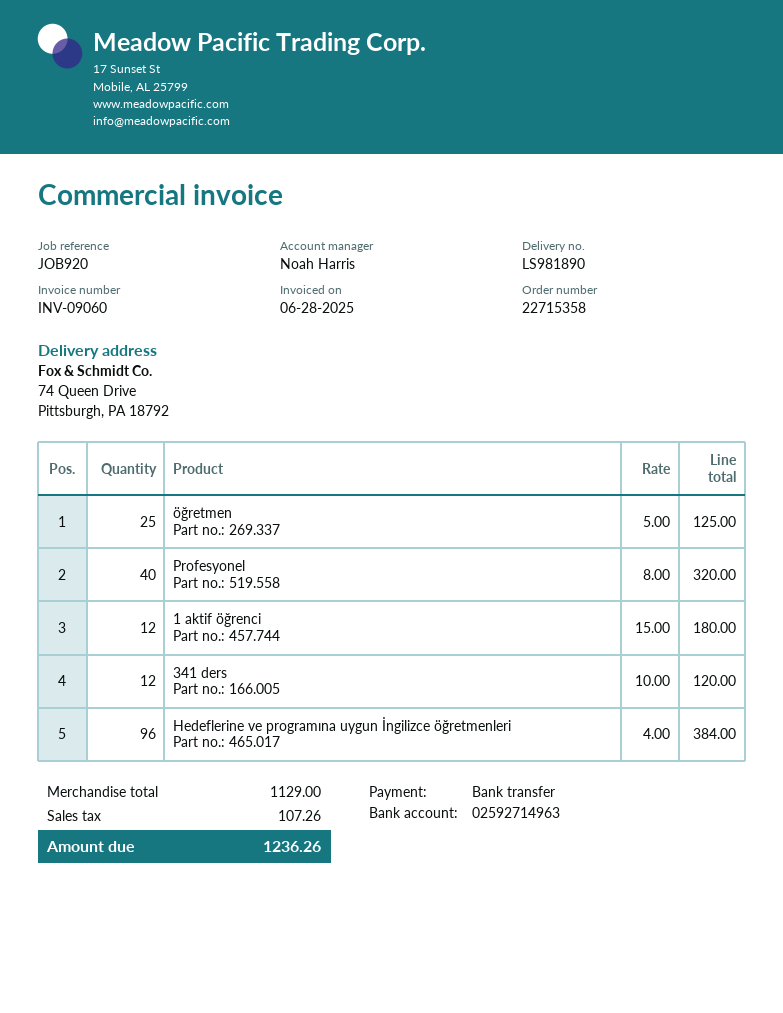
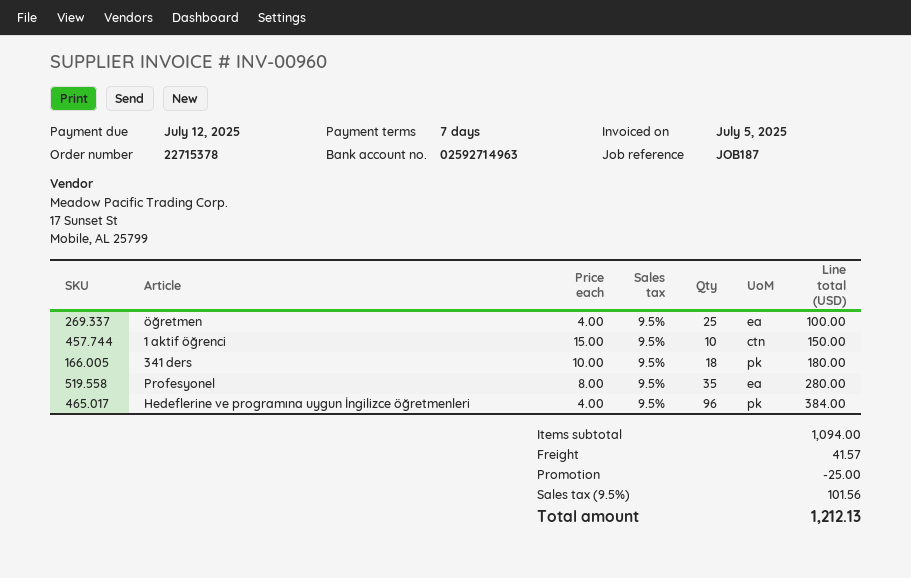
order number: 22715358 -> 22715378
invoice number: INV-09060 -> INV-00960
invoice date: 2025-06-28 -> 2025-07-05
reference: JOB920 -> JOB187
öğretmen: 25 x 5.00 = 125.00 -> 25 x 4.00 = 100.00
Profesyonel: 40 x 8.00 = 320.00 -> 35 x 8.00 = 280.00
1 aktif öğrenci: 12 x 15.00 = 180.00 -> 10 x 15.00 = 150.00
341 ders: 12 x 10.00 = 120.00 -> 18 x 10.00 = 180.00
subtotal: 1129.00 -> 1094.00
discount: none -> 25.00
shipping: none -> 41.57
tax: 107.26 -> 101.56
total: 1236.26 -> 1212.13

